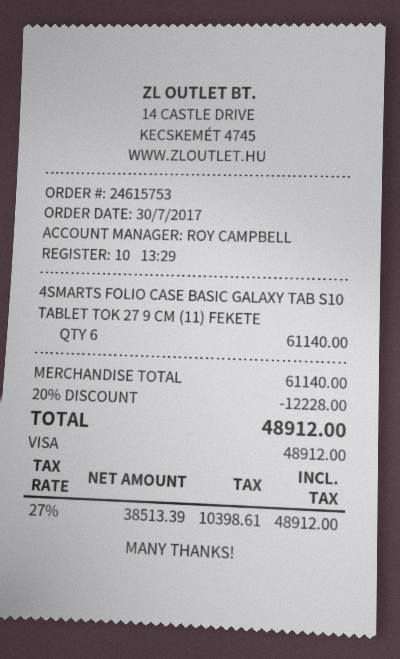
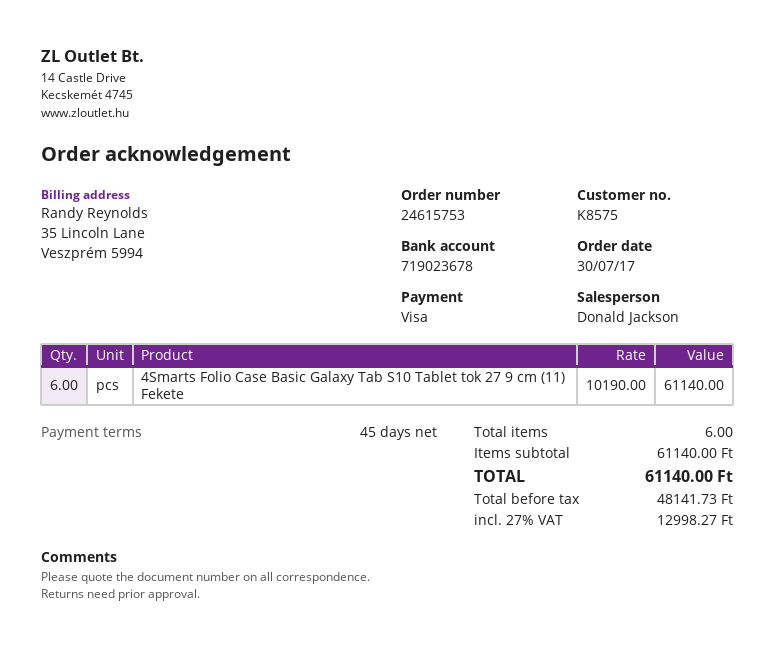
sales rep: ROY CAMPBELL -> Donald Jackson
discount: 20% = 12228.00 -> none
net: 38513.39 -> 48141.73
tax: 27% = 10398.61 -> 27% = 12998.27
total: 48912.00 -> 61140.00

